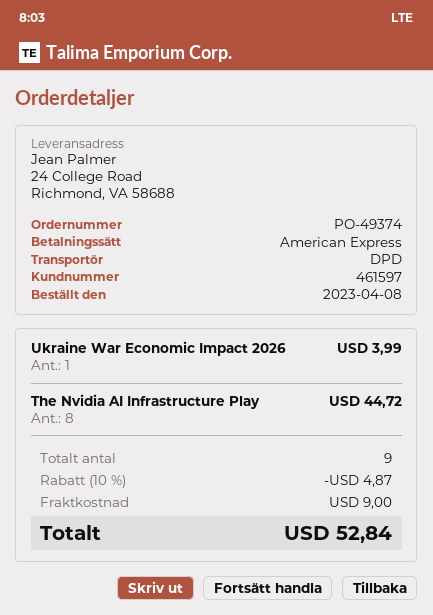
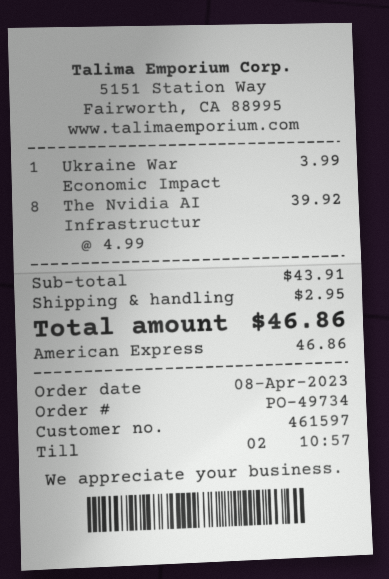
order number: PO-49374 -> PO-49734
The Nvidia AI Infrastructure Play: 8 for 44.72 -> 8 for 39.92
discount: 10% = 4.87 -> none
shipping: 9.00 -> 2.95
total: 52.84 -> 46.86

